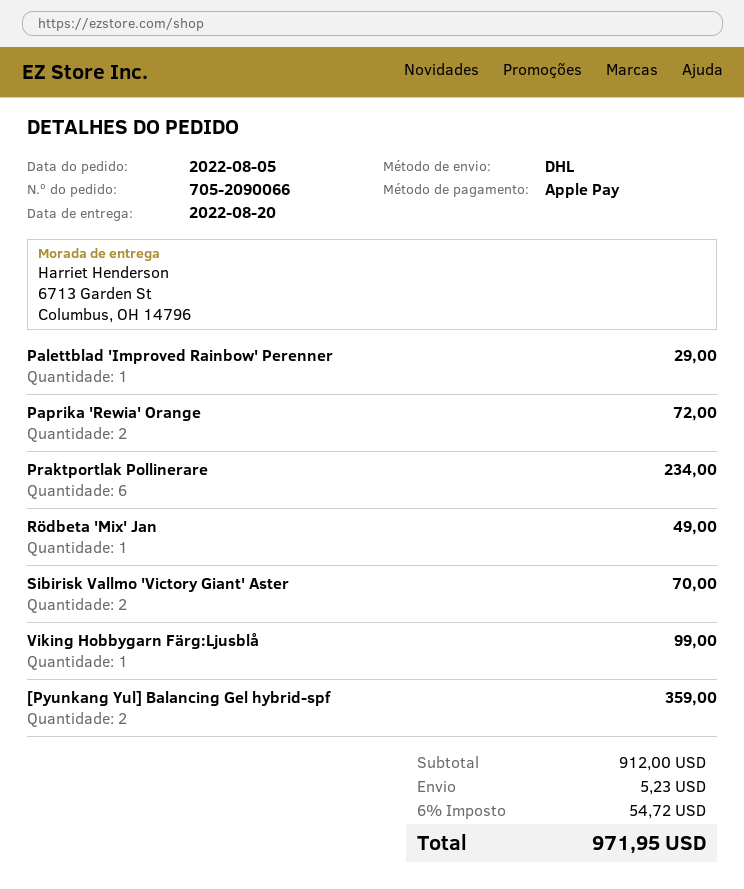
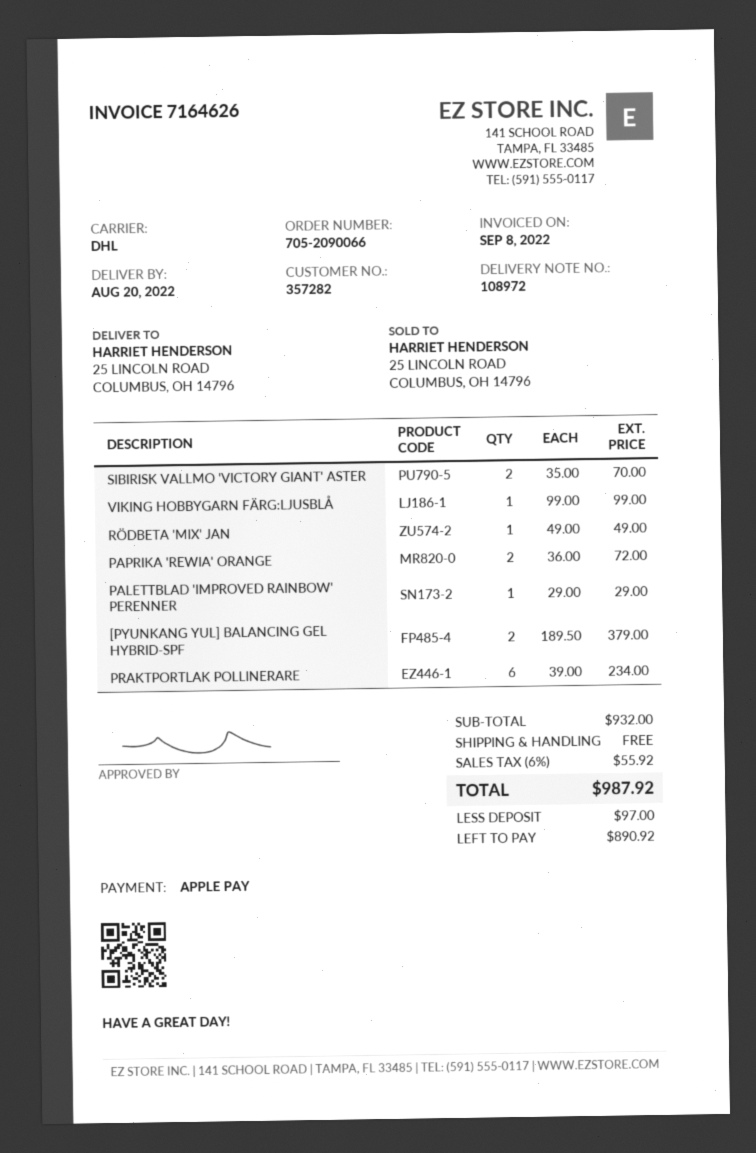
ship to: 6713 Garden St, Columbus, OH 14796 -> 25 LINCOLN ROAD, COLUMBUS, OH 14796
[Pyunkang Yul] Balancing Gel hybrid-spf: 2 for 359.00 -> 2 for 379.00
subtotal: 912.00 -> 932.00
shipping: 5.23 -> 0.00
tax: 6% = 54.72 -> 6% = 55.92
total: 971.95 -> 987.92

